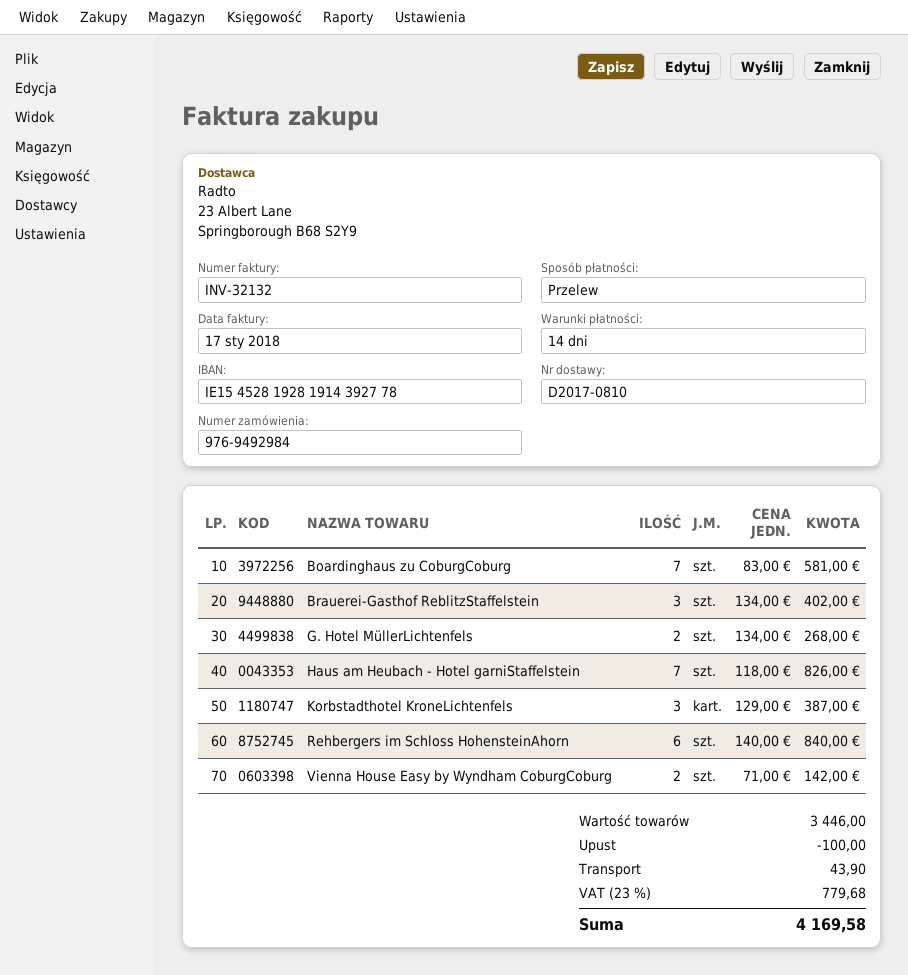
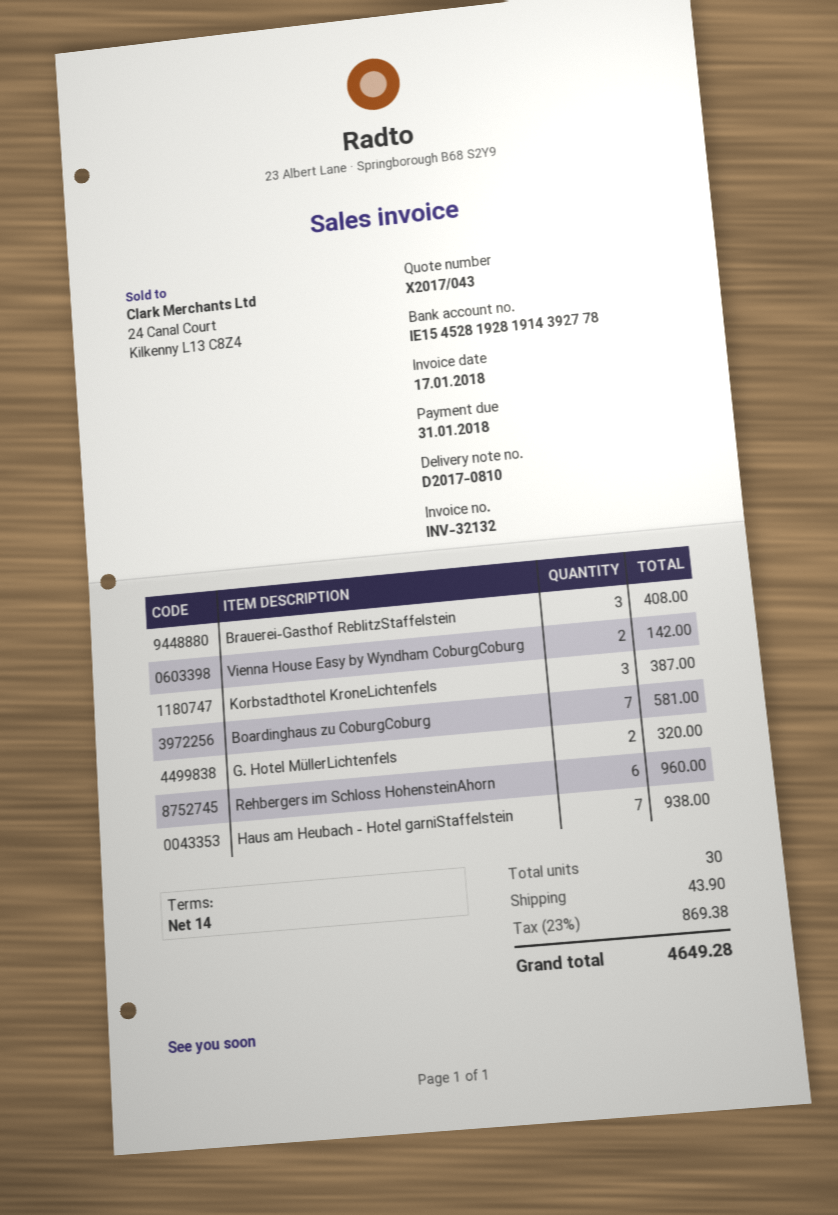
Brauerei-Gasthof ReblitzStaffelstein: 3 for 402.00 -> 3 for 408.00
G. Hotel MüllerLichtenfels: 2 for 268.00 -> 2 for 320.00
Haus am Heubach - Hotel garniStaffelstein: 7 for 826.00 -> 7 for 938.00
Rehbergers im Schloss HohensteinAhorn: 6 for 840.00 -> 6 for 960.00
discount: 100.00 -> none
tax: 23% = 779.68 -> 23% = 869.38
total: 4169.58 -> 4649.28

